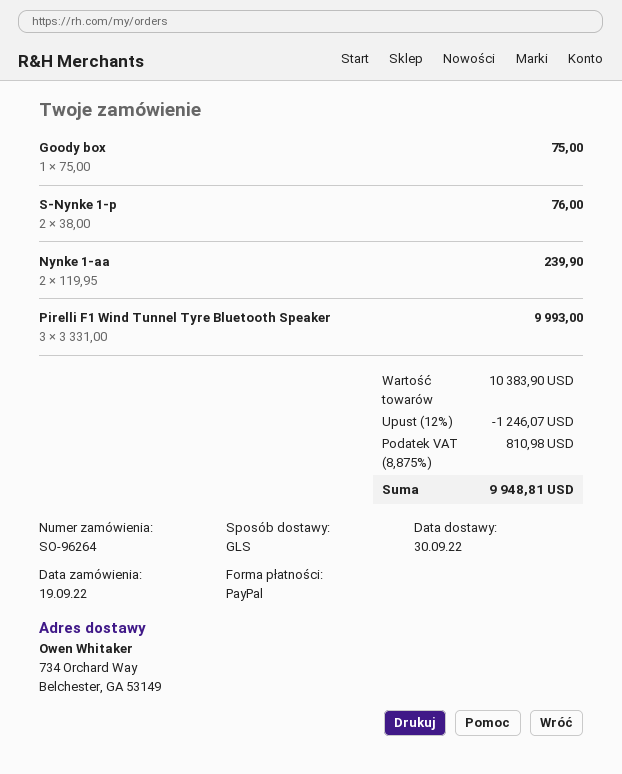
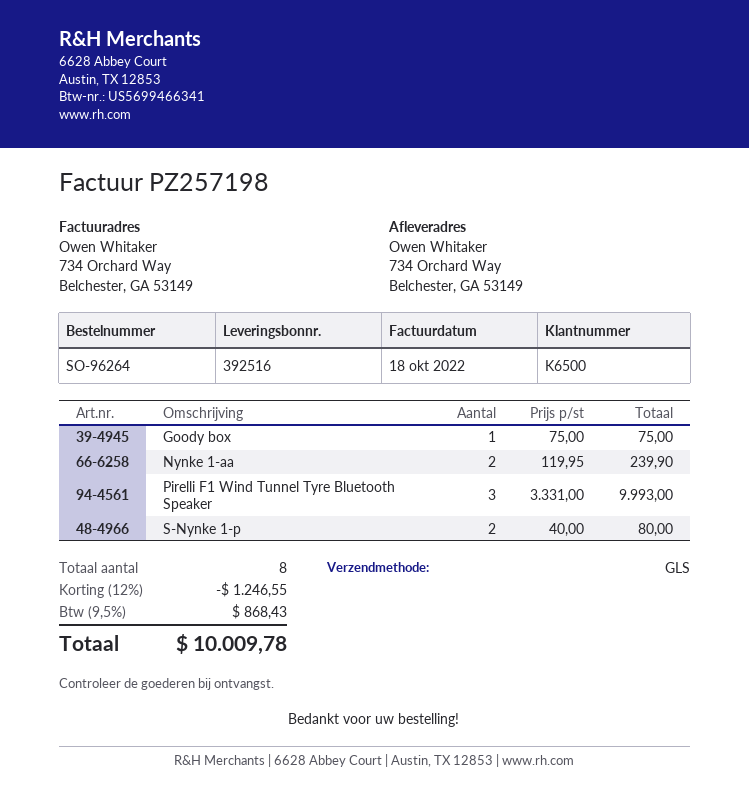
S-Nynke 1-p: 2 x 38.00 = 76.00 -> 2 x 40.00 = 80.00
discount: 12% = 1246.07 -> 12% = 1246.55
tax: 8.875% = 810.98 -> 9.5% = 868.43
total: 9948.81 -> 10009.78

